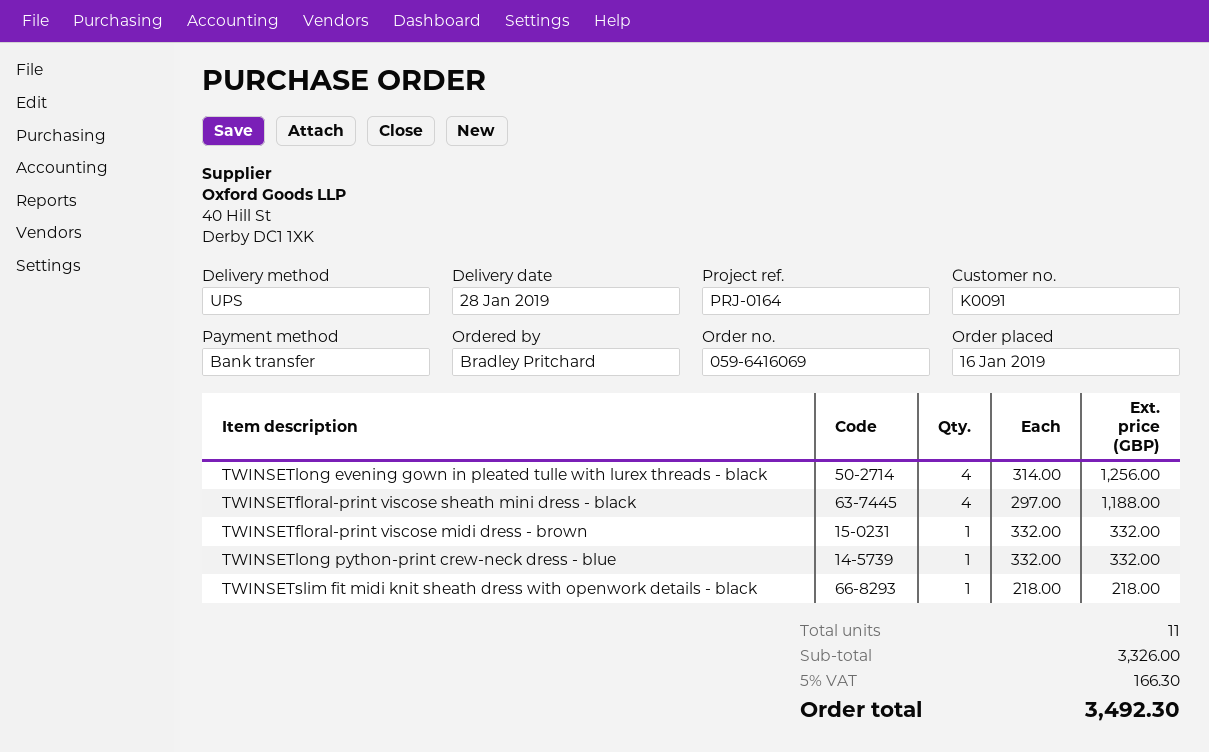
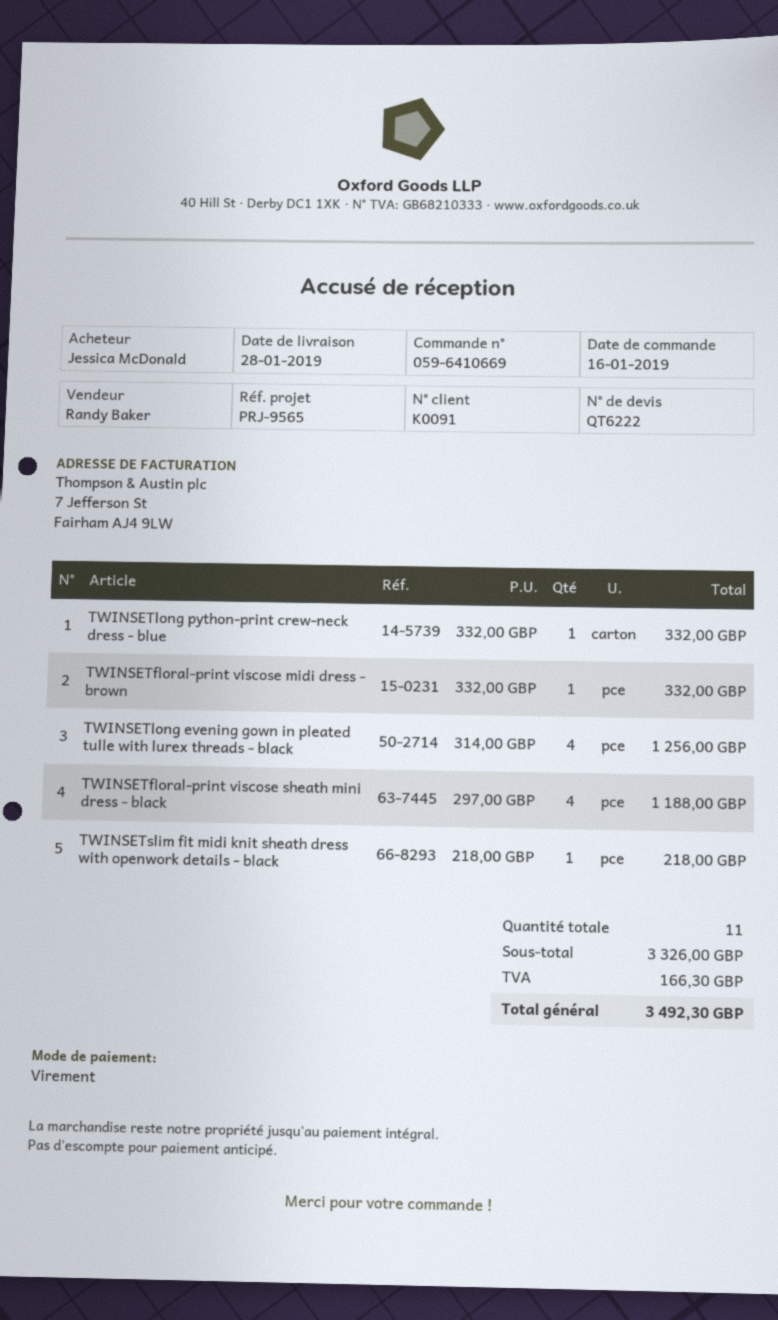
order number: 059-6416069 -> 059-6410669
reference: PRJ-0164 -> PRJ-9565
ordered by: Bradley Pritchard -> Jessica McDonald

